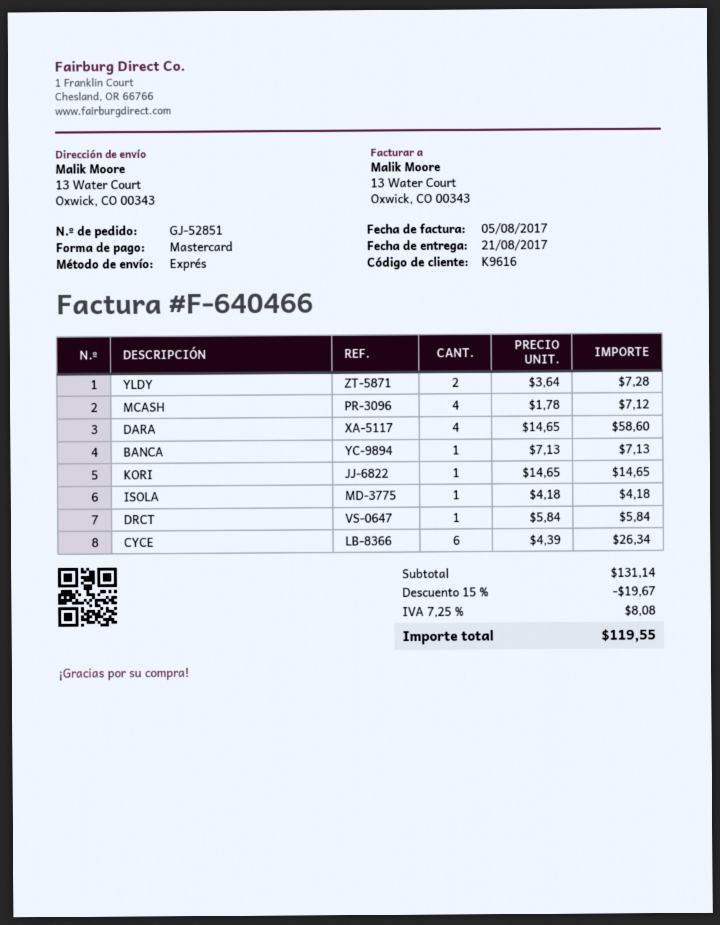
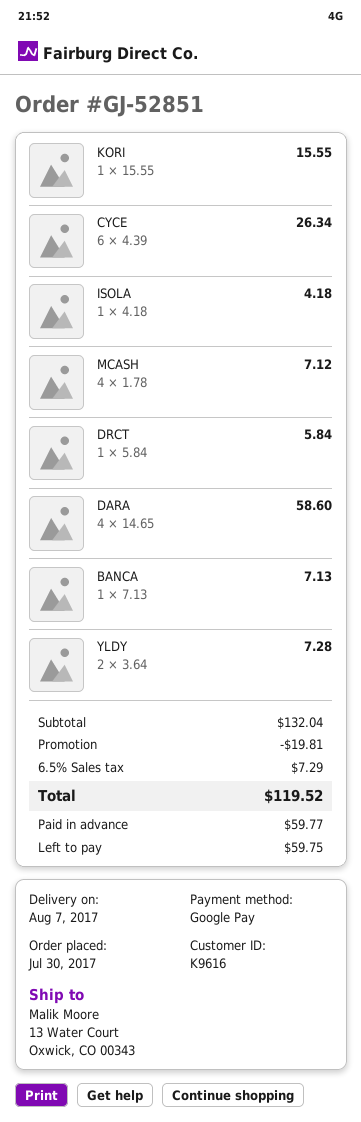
delivery date: 2017-08-21 -> 2017-08-07
payment method: Mastercard -> Google Pay
KORI: 1 x 14.65 = 14.65 -> 1 x 15.55 = 15.55
subtotal: 131.14 -> 132.04
discount: 19.67 -> 19.81
tax: 7.25% = 8.08 -> 6.5% = 7.29
total: 119.55 -> 119.52

